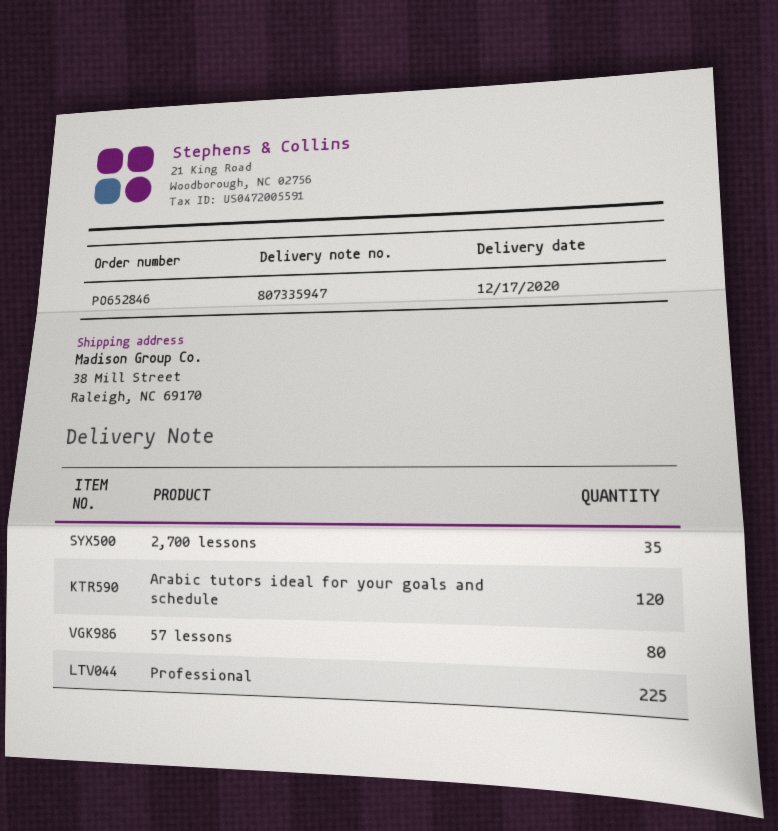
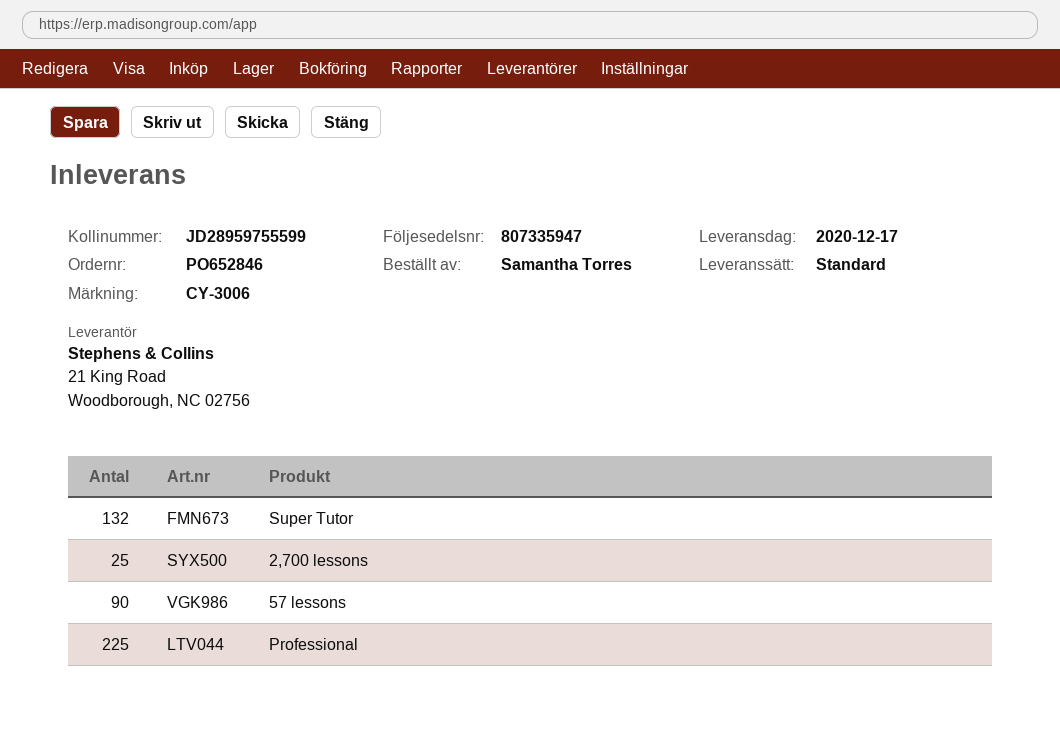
2,700 lessons: 35 -> 25
Arabic tutors ideal for your goals and schedule: 120 -> none
57 lessons: 80 -> 90
Super Tutor: none -> 132

